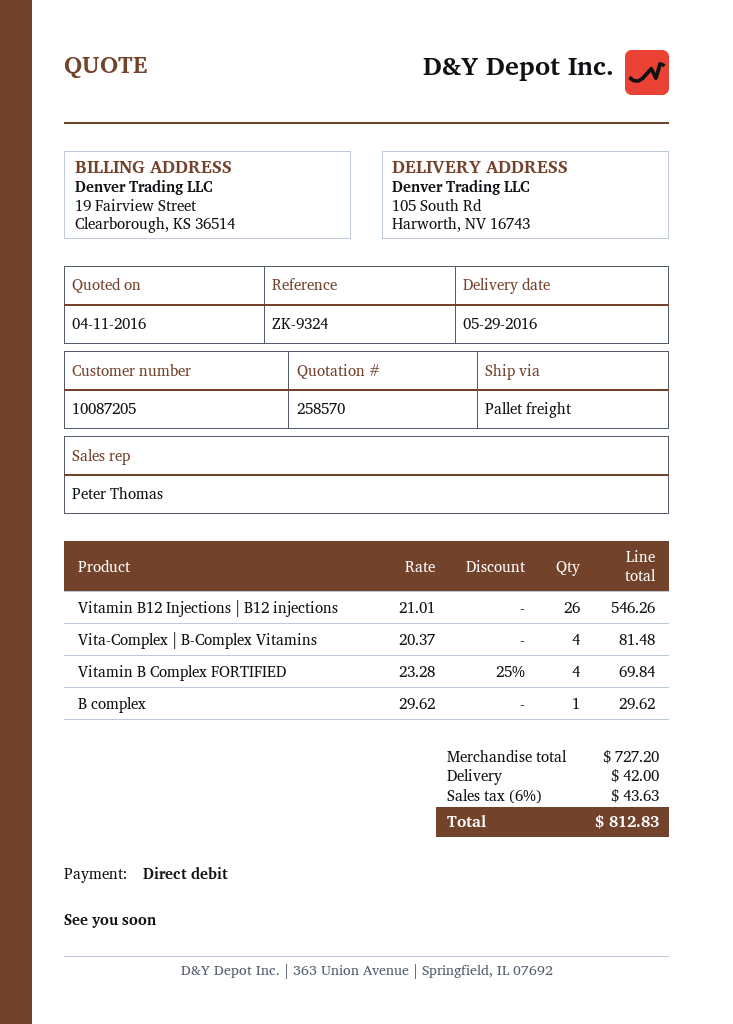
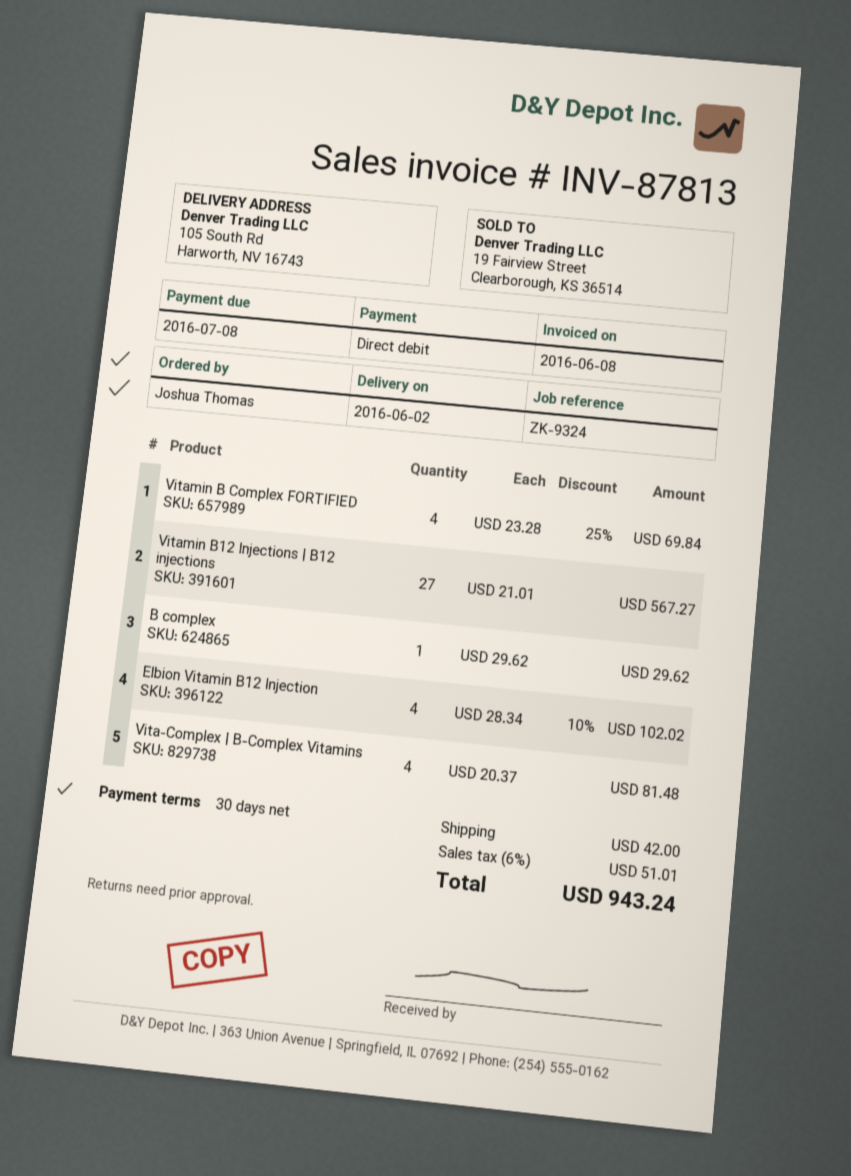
delivery date: 2016-05-29 -> 2016-06-02
Vitamin B12 Injections | B12 injections: 26 x 21.01 = 546.26 -> 27 x 21.01 = 567.27
Elbion Vitamin B12 Injection: none -> 4 x 28.34 - 10% = 102.02
tax: 6% = 43.63 -> 6% = 51.01
total: 812.83 -> 943.24

